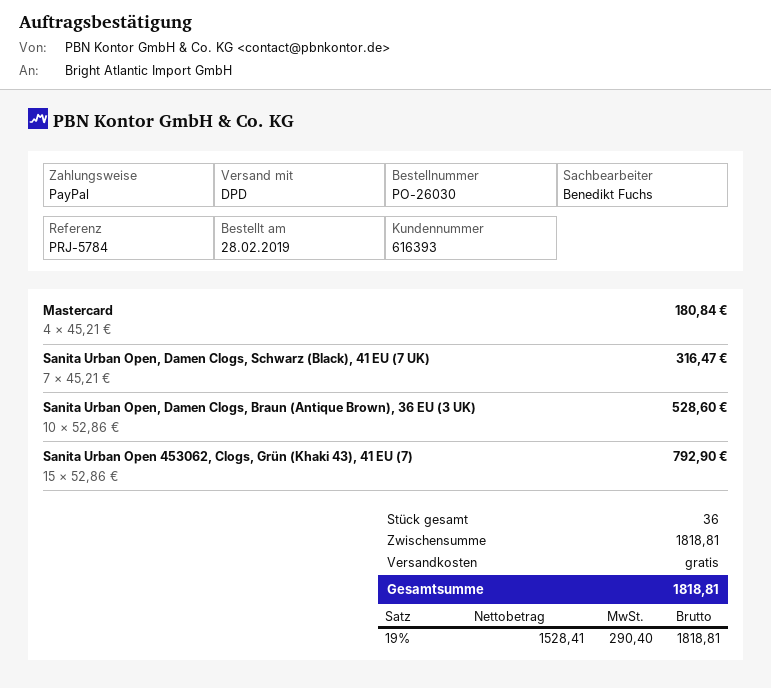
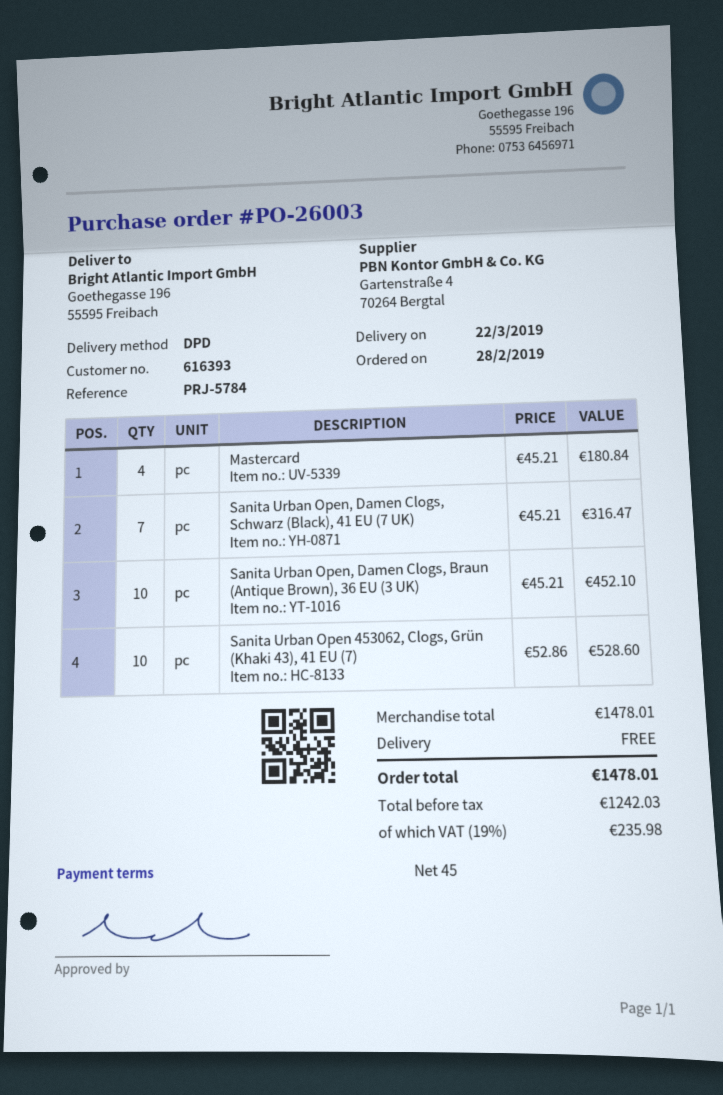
order number: PO-26030 -> PO-26003
Sanita Urban Open, Damen Clogs, Braun (Antique Brown), 36 EU (3 UK): 10 x 52.86 = 528.60 -> 10 x 45.21 = 452.10
Sanita Urban Open 453062, Clogs, Grün (Khaki 43), 41 EU (7): 15 x 52.86 = 792.90 -> 10 x 52.86 = 528.60
subtotal: 1818.81 -> 1478.01
net: 1528.41 -> 1242.03
tax: 19% = 290.40 -> 19% = 235.98
total: 1818.81 -> 1478.01

